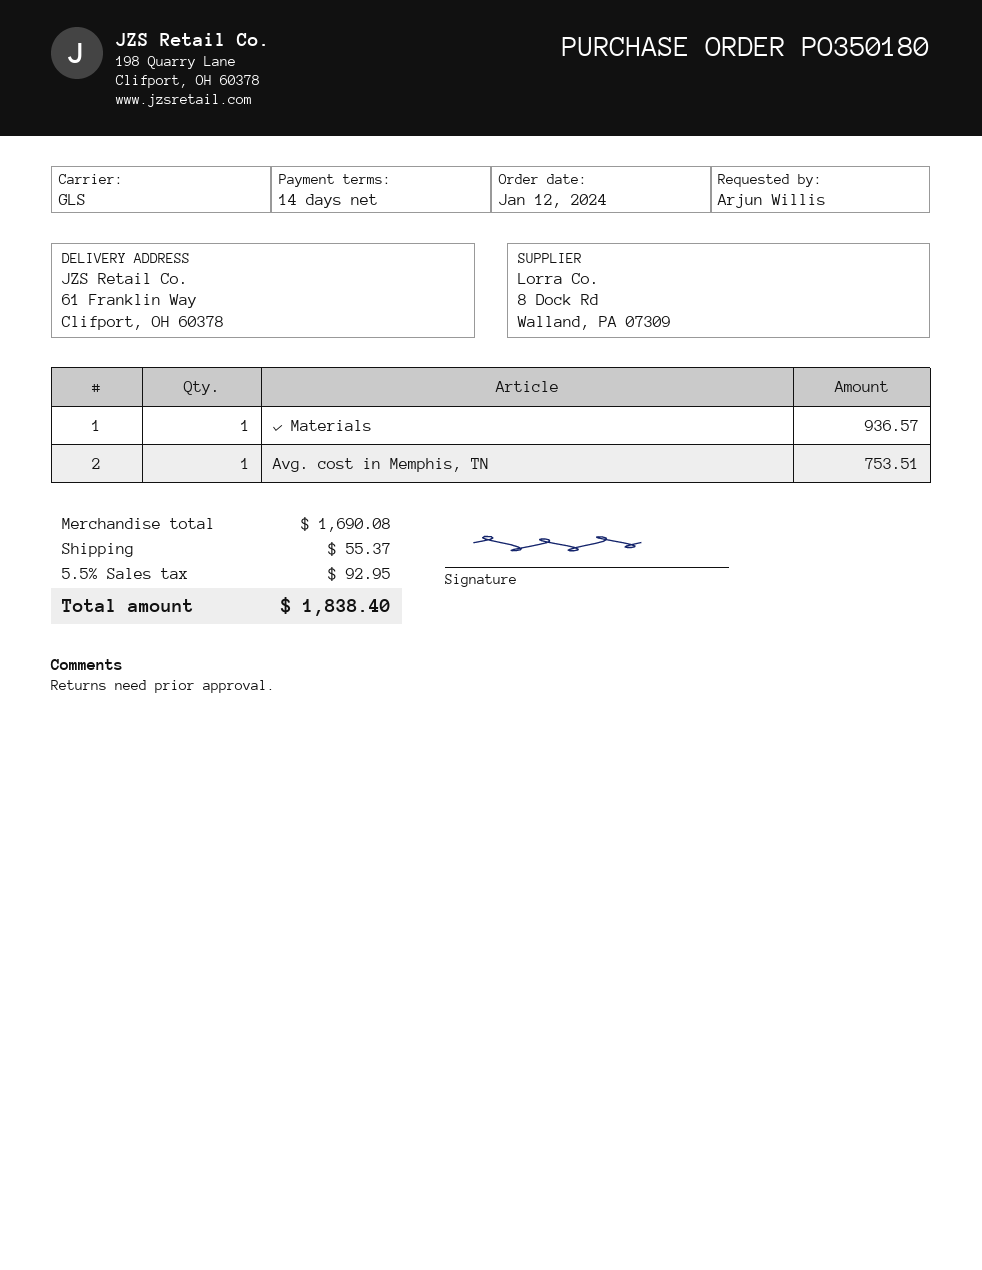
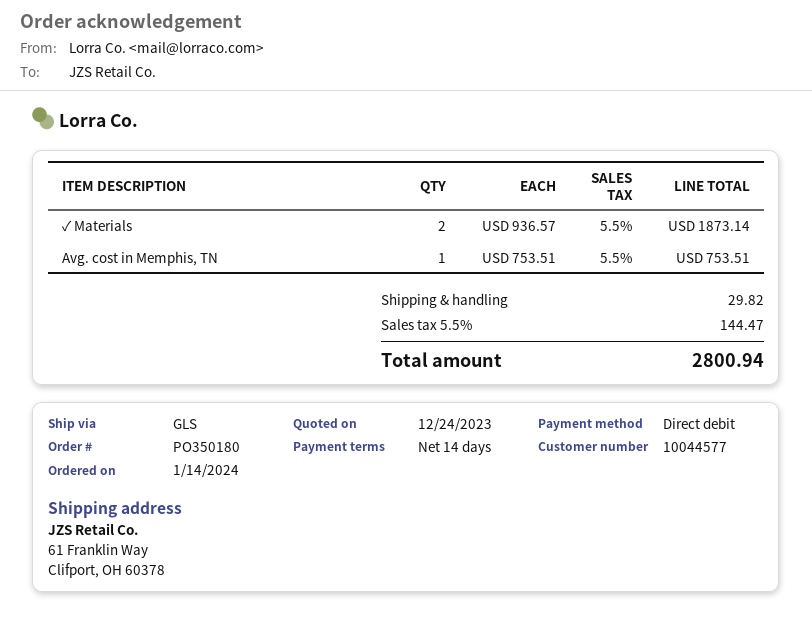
order date: 2024-01-12 -> 2024-01-14
✓ Materials: 1 for 936.57 -> 2 for 1873.14
shipping: 55.37 -> 29.82
tax: 5.5% = 92.95 -> 5.5% = 144.47
total: 1838.40 -> 2800.94

